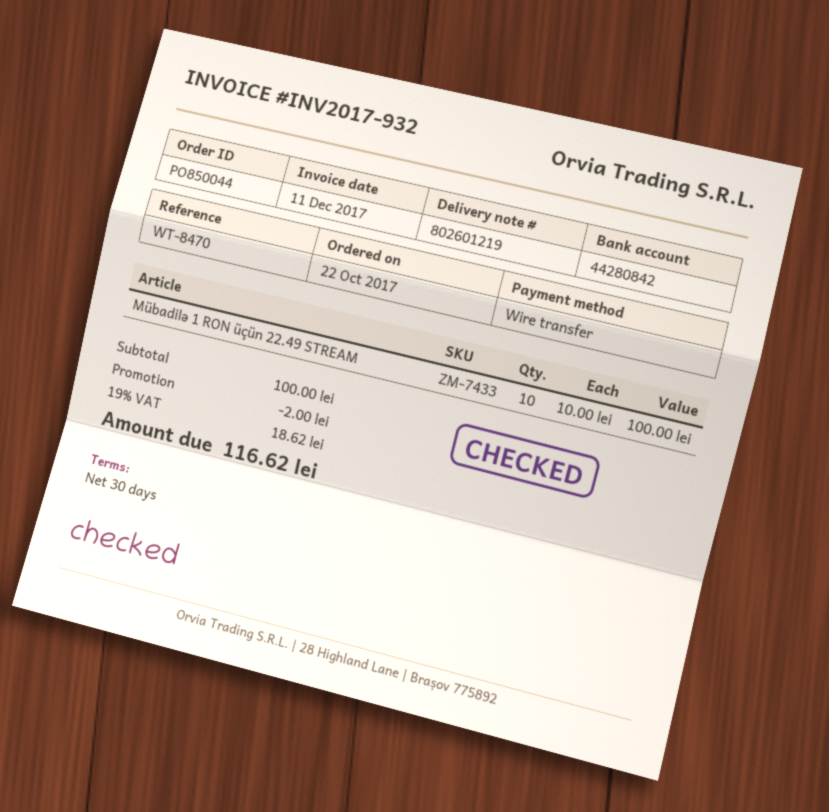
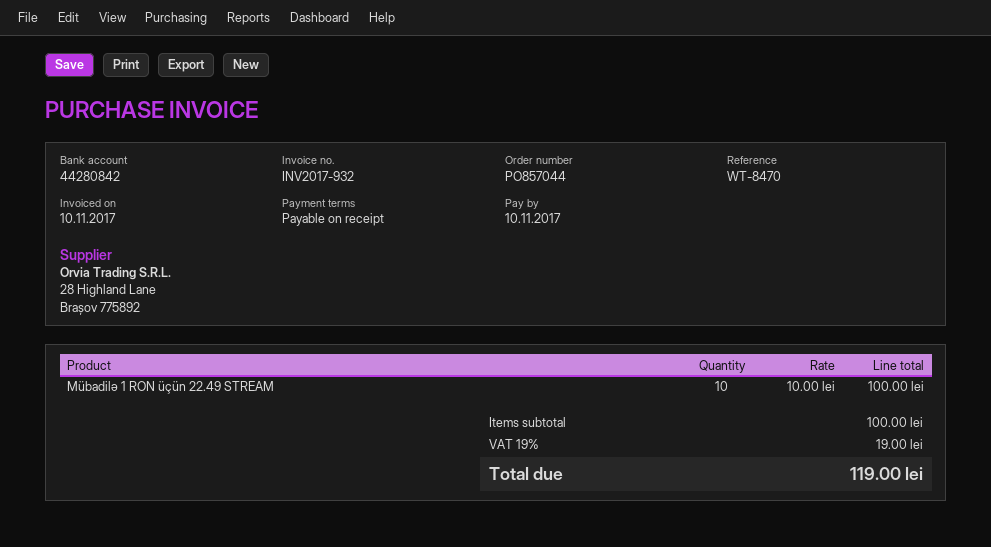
order number: PO850044 -> PO857044
invoice date: 2017-12-11 -> 2017-11-10
payment terms: 30 days -> on receipt
discount: 2.00 -> none
tax: 19% = 18.62 -> 19% = 19.00
total: 116.62 -> 119.00

